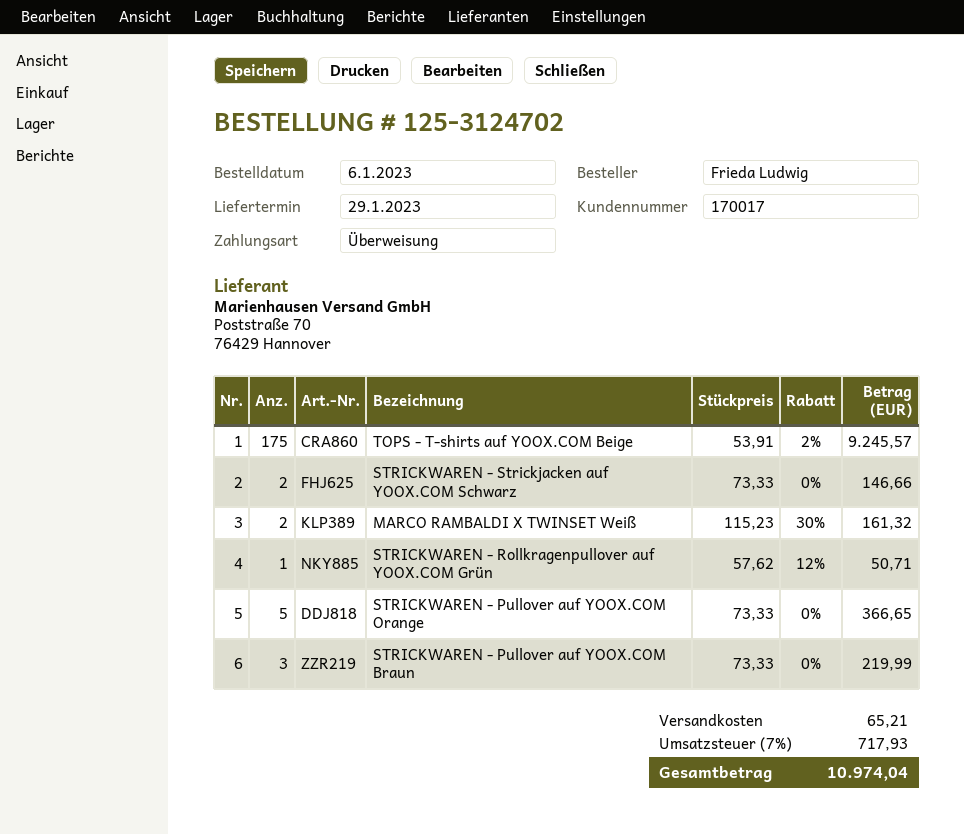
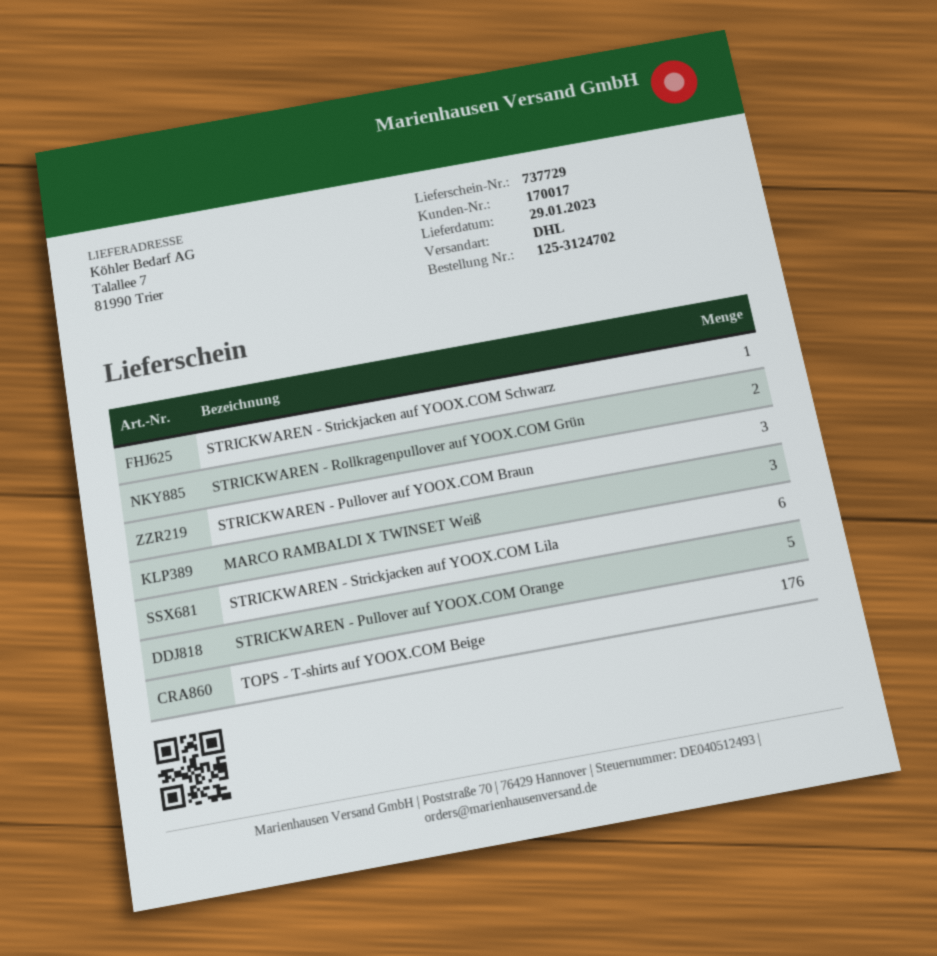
TOPS - T-shirts auf YOOX.COM Beige: 175 -> 176
STRICKWAREN - Strickjacken auf YOOX.COM Schwarz: 2 -> 1
MARCO RAMBALDI X TWINSET Weiß: 2 -> 3
STRICKWAREN - Rollkragenpullover auf YOOX.COM Grün: 1 -> 2
STRICKWAREN - Strickjacken auf YOOX.COM Lila: none -> 6

